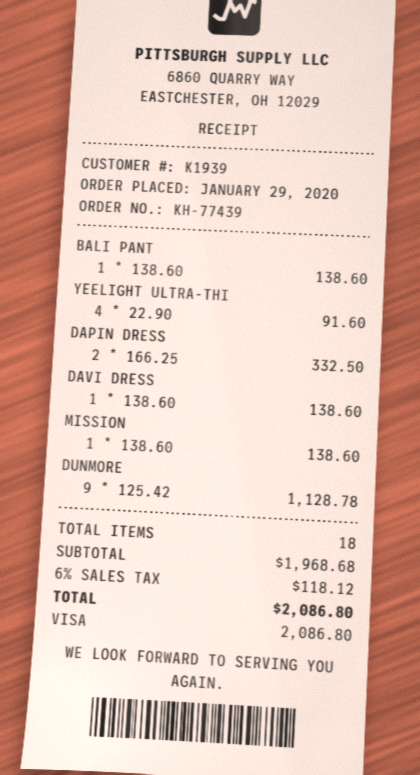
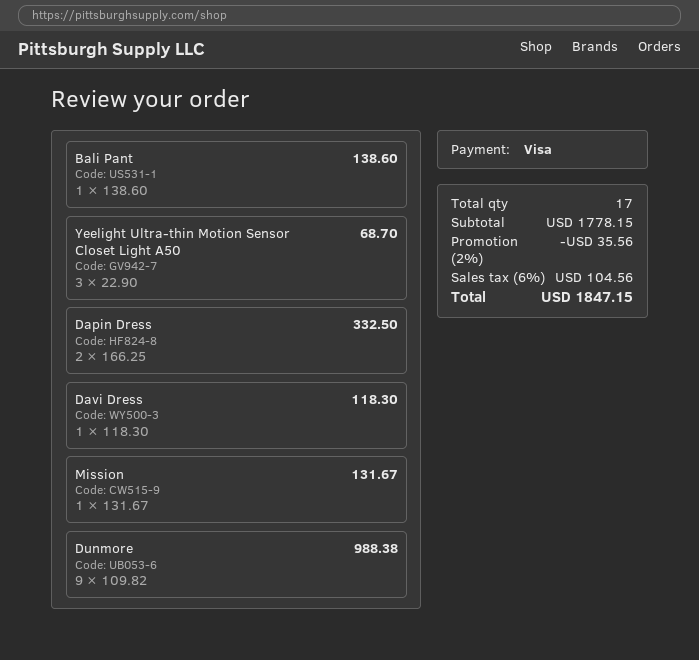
YEELIGHT ULTRA-THI: 4 x 22.90 = 91.60 -> 3 x 22.90 = 68.70
DAVI DRESS: 1 x 138.60 = 138.60 -> 1 x 118.30 = 118.30
MISSION: 1 x 138.60 = 138.60 -> 1 x 131.67 = 131.67
DUNMORE: 9 x 125.42 = 1128.78 -> 9 x 109.82 = 988.38
total quantity: 18 -> 17
subtotal: 1968.68 -> 1778.15
discount: none -> 2% = 35.56
tax: 6% = 118.12 -> 6% = 104.56
total: 2086.80 -> 1847.15

